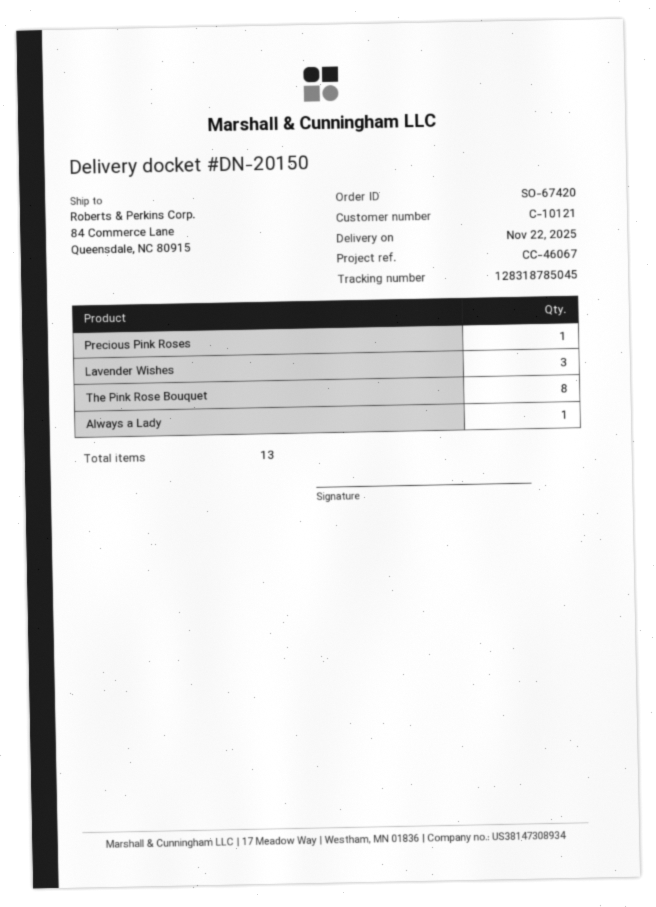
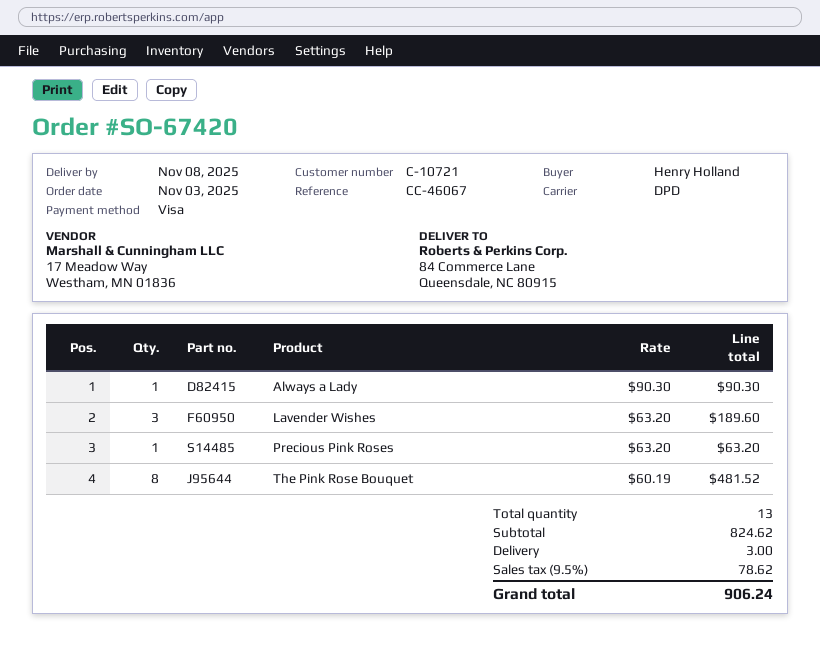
delivery date: 2025-11-22 -> 2025-11-08
customer number: C-10121 -> C-10721

